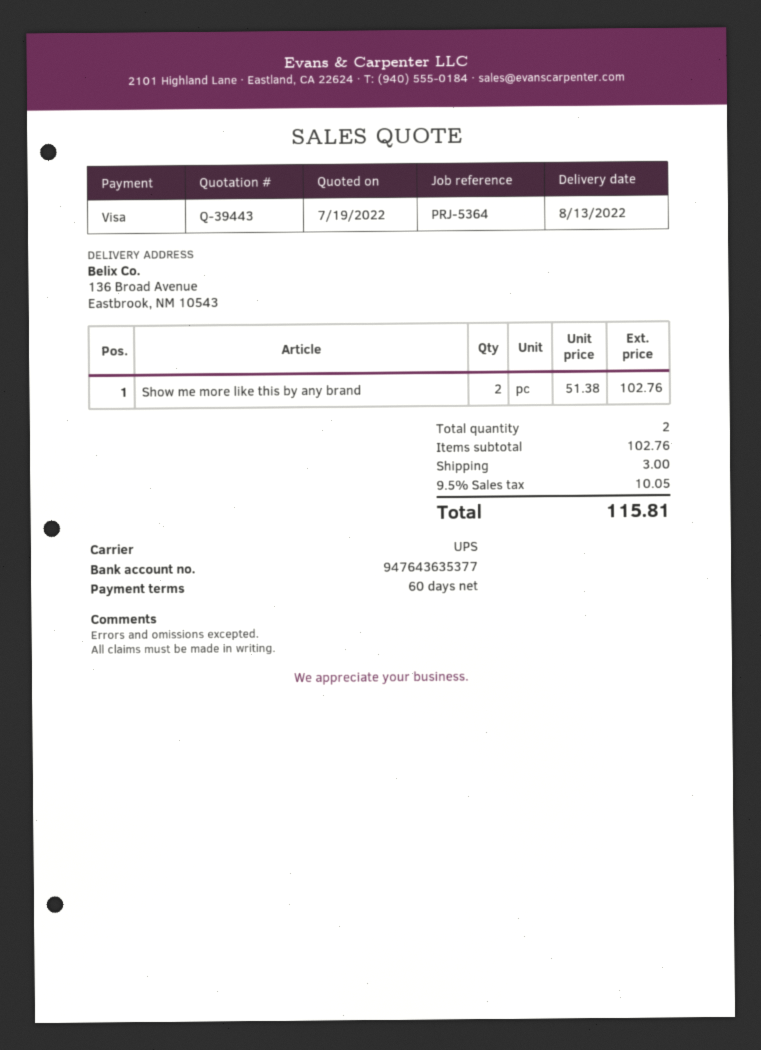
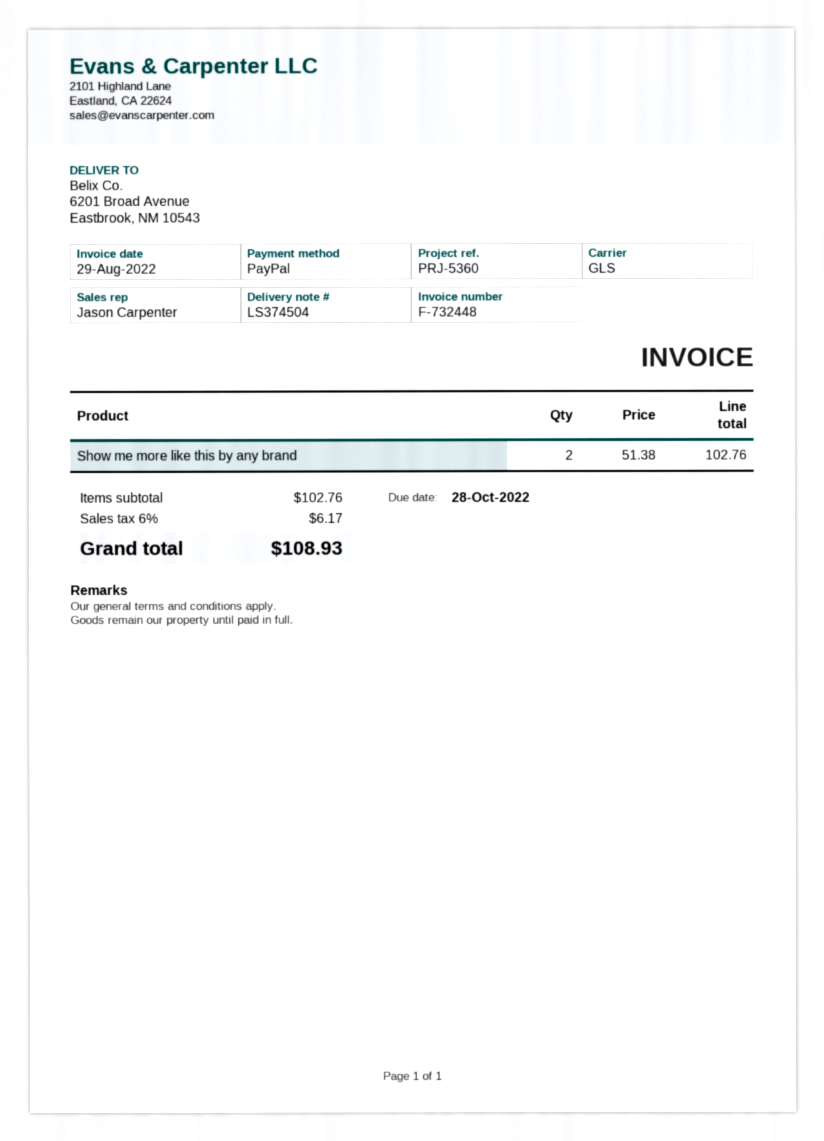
reference: PRJ-5364 -> PRJ-5360
payment method: Visa -> PayPal
shipping method: UPS -> GLS
ship to: 136 Broad Avenue, Eastbrook, NM 10543 -> 6201 Broad Avenue, Eastbrook, NM 10543
shipping: 3.00 -> none
tax: 9.5% = 10.05 -> 6% = 6.17
total: 115.81 -> 108.93

